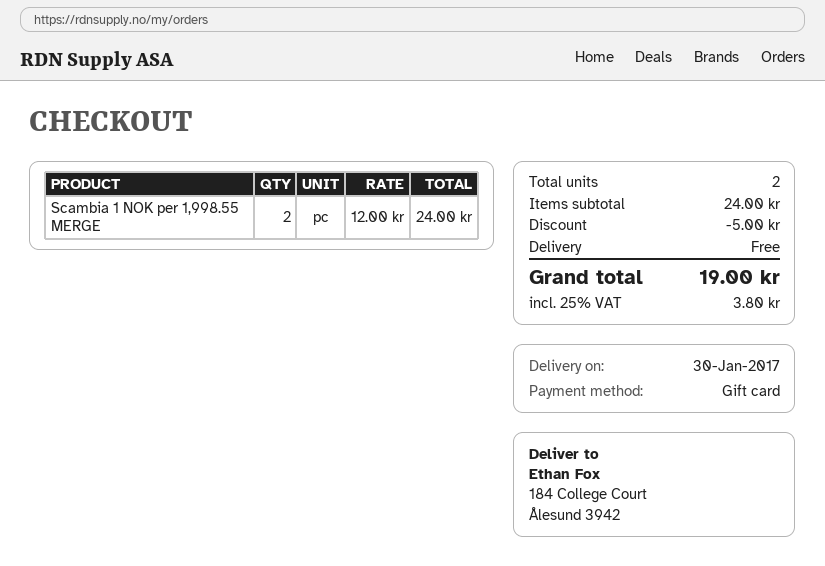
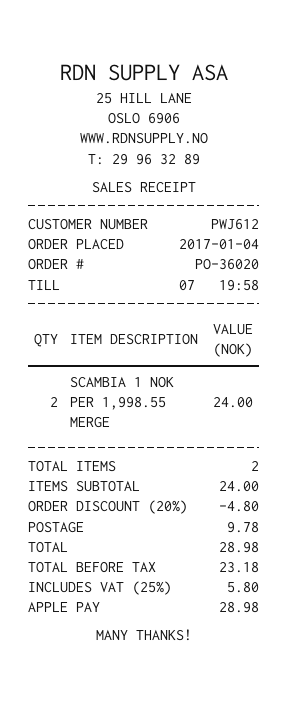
payment method: gift card -> Apple Pay
discount: 5.00 -> 4.80
shipping: 0.00 -> 9.78
tax: 25% = 3.80 -> 25% = 5.80
total: 19.00 -> 28.98

